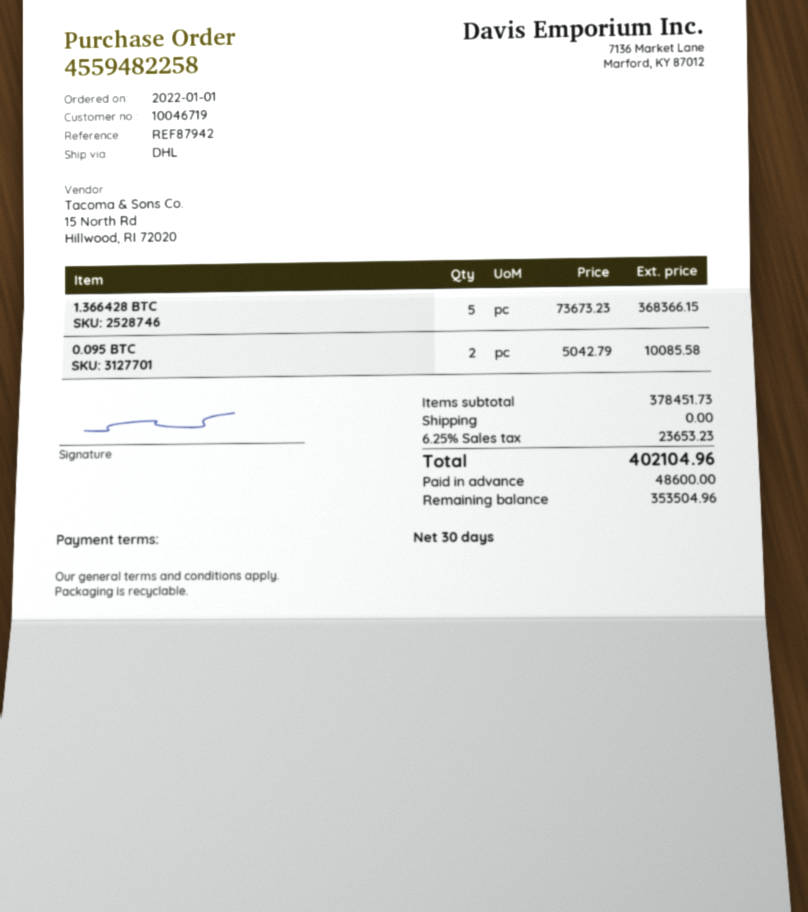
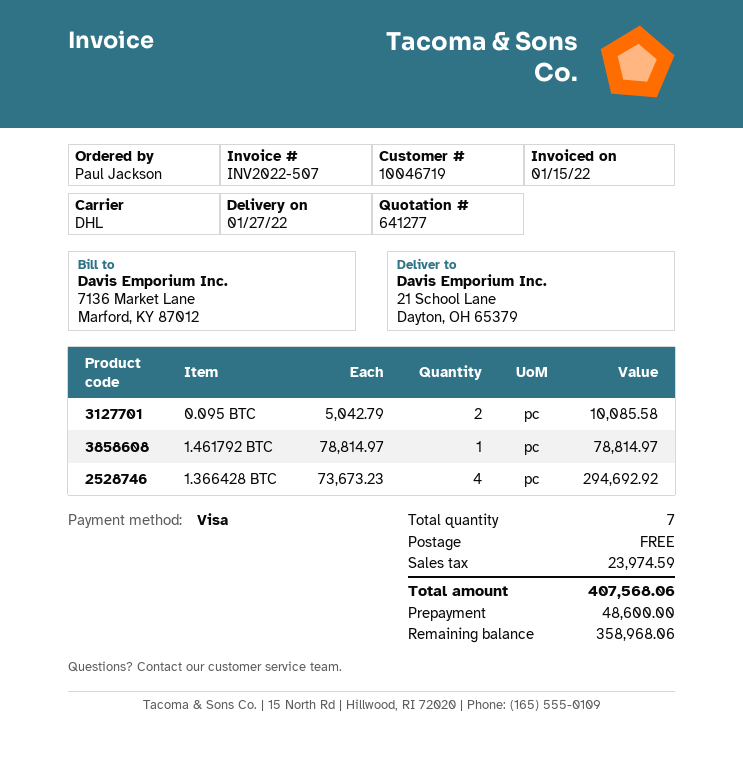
1.366428 BTC: 5 x 73673.23 = 368366.15 -> 4 x 73673.23 = 294692.92
1.461792 BTC: none -> 1 x 78814.97 = 78814.97
tax: 23653.23 -> 23974.59
total: 402104.96 -> 407568.06
balance: 353504.96 -> 358968.06

